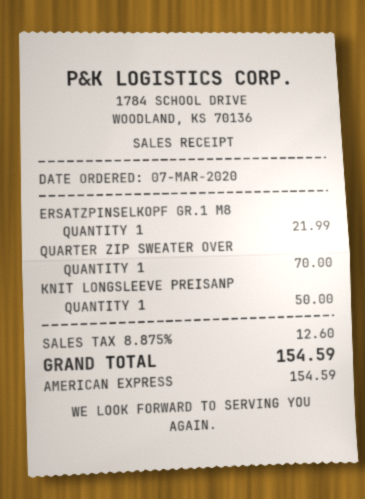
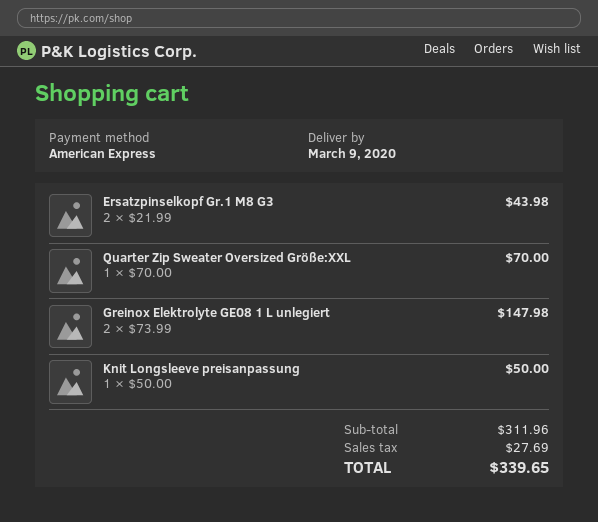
ERSATZPINSELKOPF GR.1 M8: 1 for 21.99 -> 2 for 43.98
Greinox Elektrolyte GE08 1 L unlegiert: none -> 2 for 147.98
tax: 12.60 -> 27.69
total: 154.59 -> 339.65

